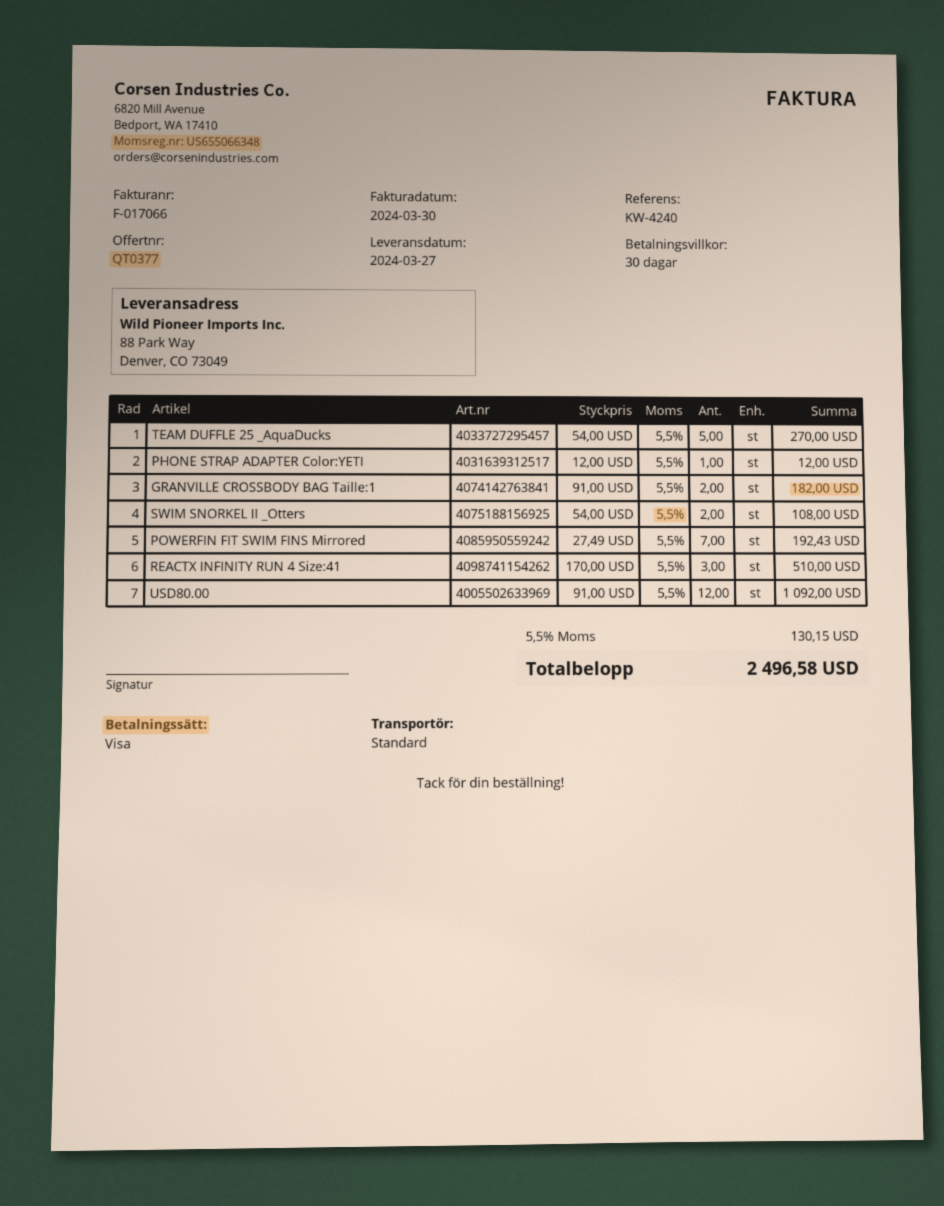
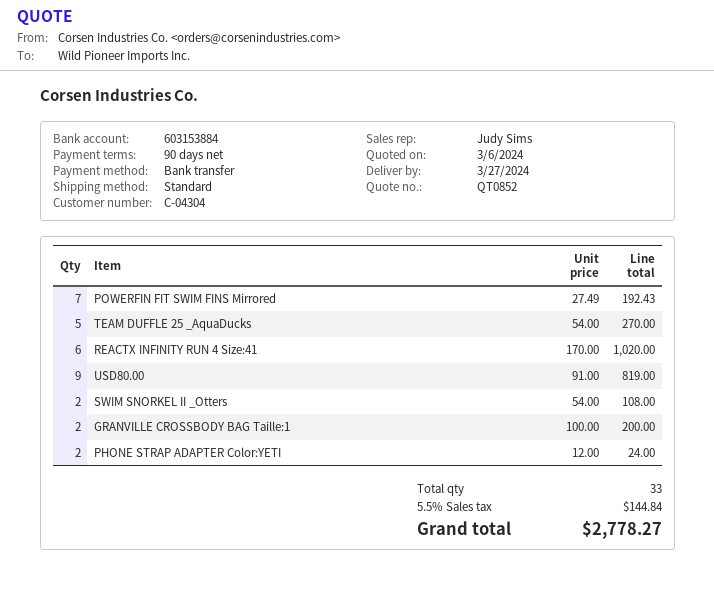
quote number: QT0377 -> QT0852
payment terms: 30 days -> 90 days
payment method: Visa -> bank transfer
PHONE STRAP ADAPTER Color:YETI: 1 x 12.00 = 12.00 -> 2 x 12.00 = 24.00
GRANVILLE CROSSBODY BAG Taille:1: 2 x 91.00 = 182.00 -> 2 x 100.00 = 200.00
REACTX INFINITY RUN 4 Size:41: 3 x 170.00 = 510.00 -> 6 x 170.00 = 1020.00
USD80.00: 12 x 91.00 = 1092.00 -> 9 x 91.00 = 819.00
tax: 5.5% = 130.15 -> 5.5% = 144.84
total: 2496.58 -> 2778.27

